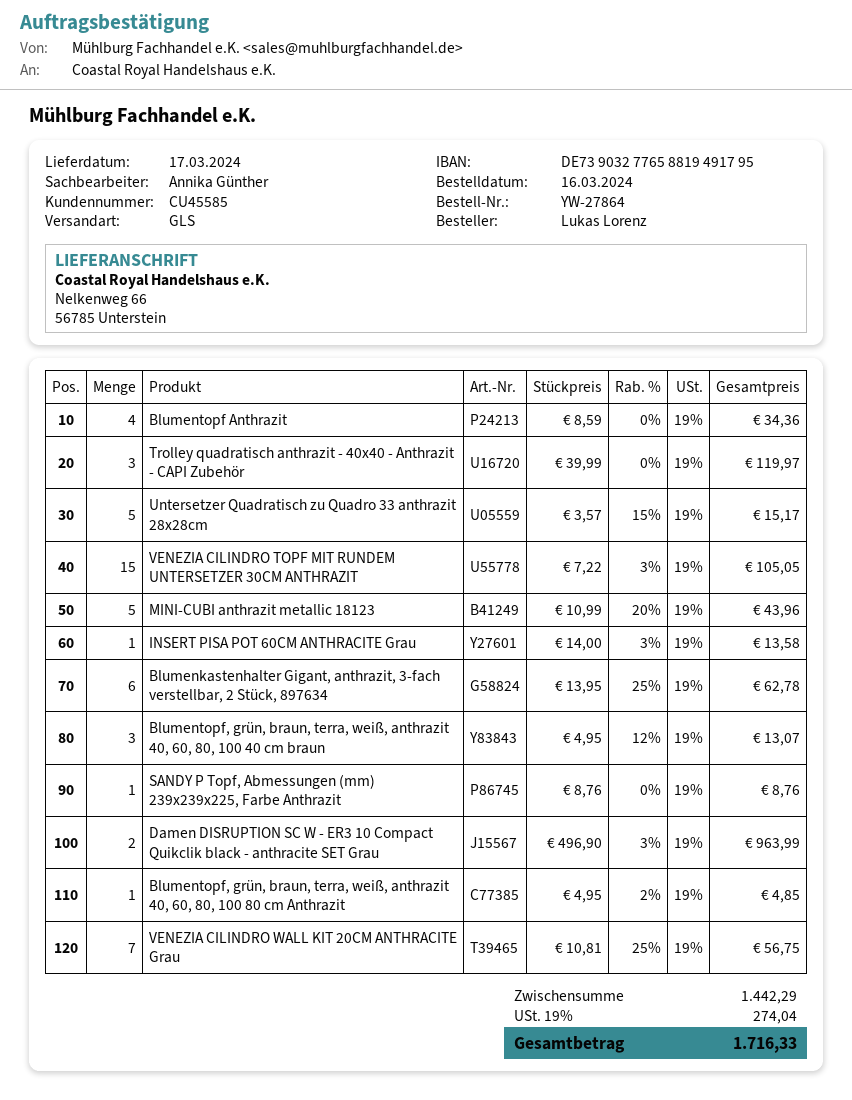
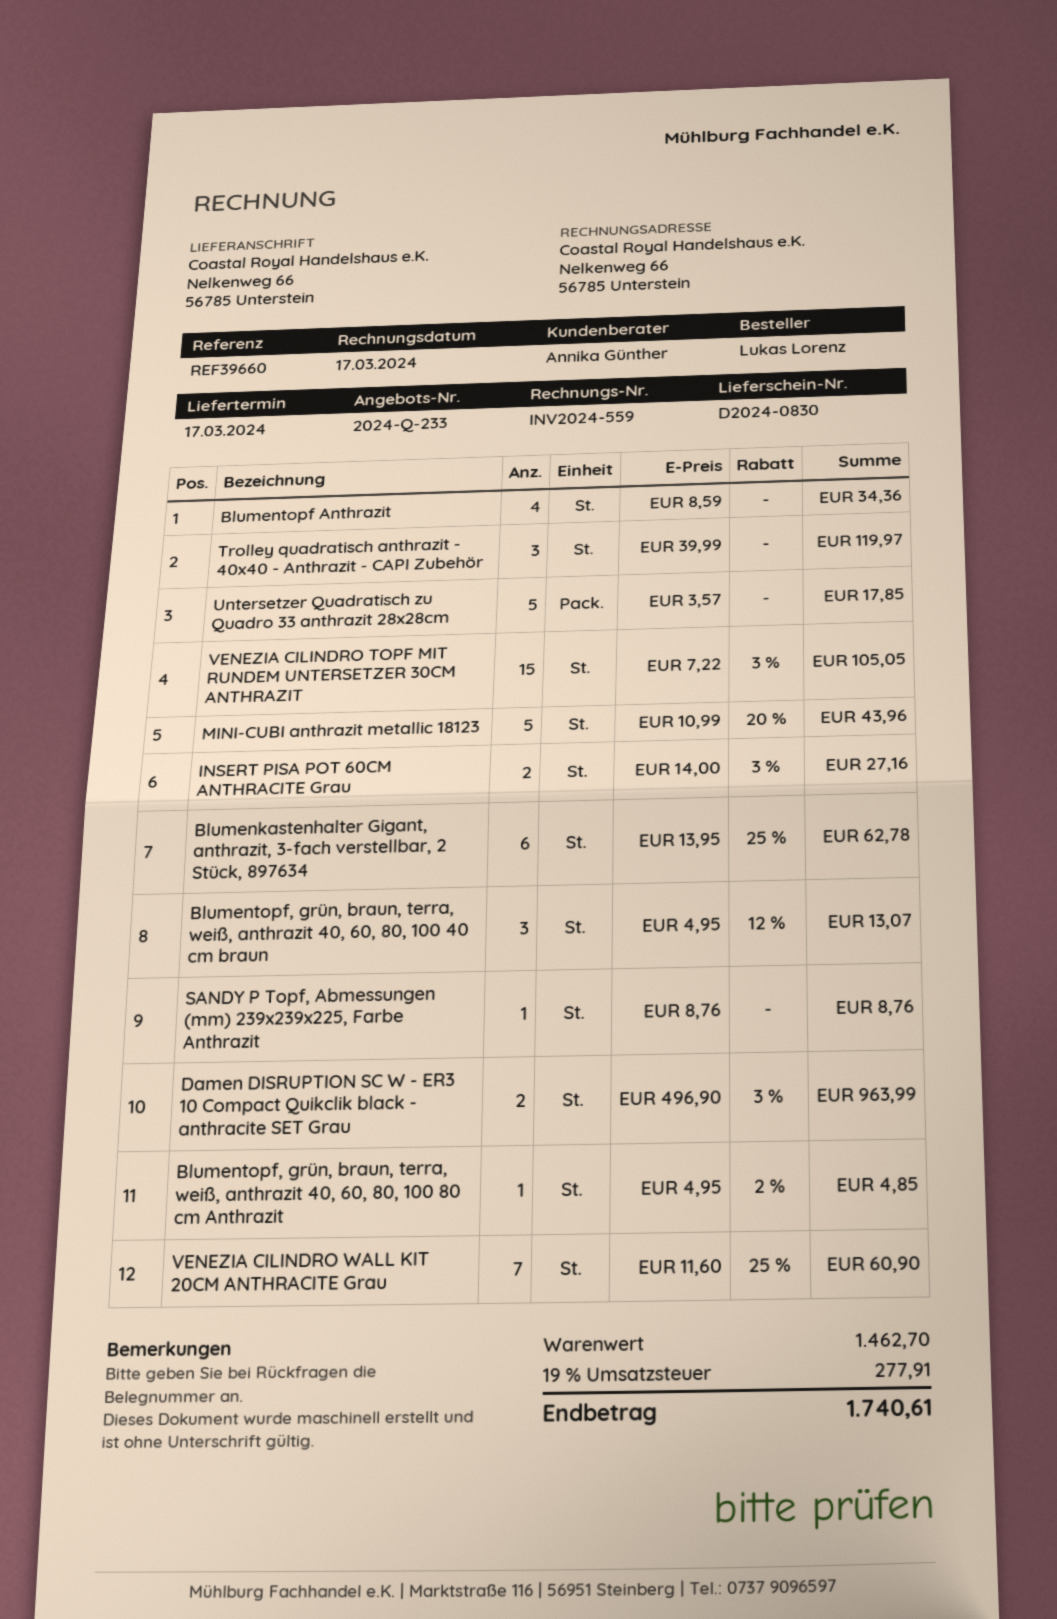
Untersetzer Quadratisch zu Quadro 33 anthrazit 28x28cm: 5 x 3.57 - 15% = 15.17 -> 5 x 3.57 = 17.85
INSERT PISA POT 60CM ANTHRACITE Grau: 1 x 14.00 - 3% = 13.58 -> 2 x 14.00 - 3% = 27.16
VENEZIA CILINDRO WALL KIT 20CM ANTHRACITE Grau: 7 x 10.81 - 25% = 56.75 -> 7 x 11.60 - 25% = 60.90
subtotal: 1442.29 -> 1462.70
tax: 19% = 274.04 -> 19% = 277.91
total: 1716.33 -> 1740.61

